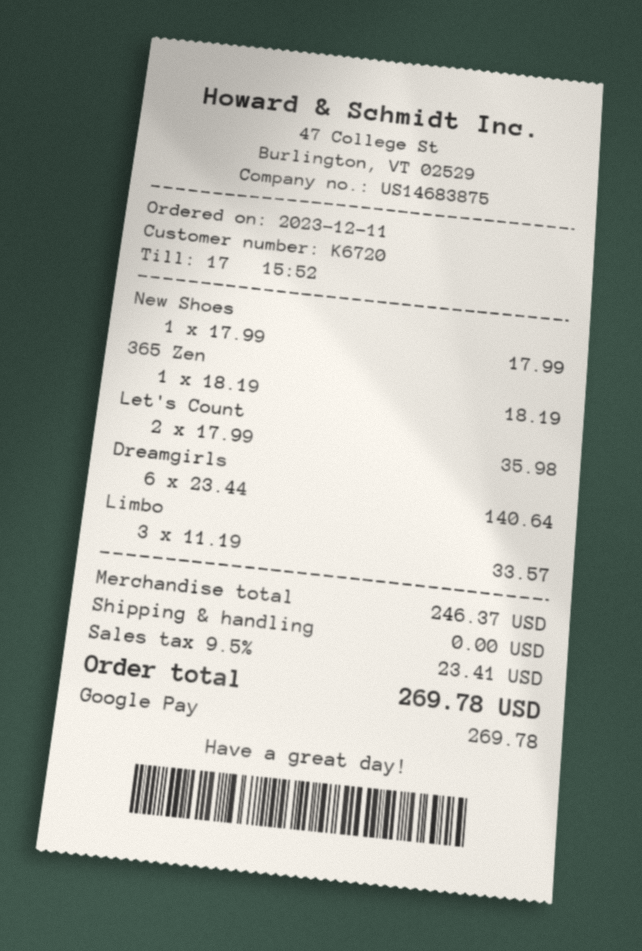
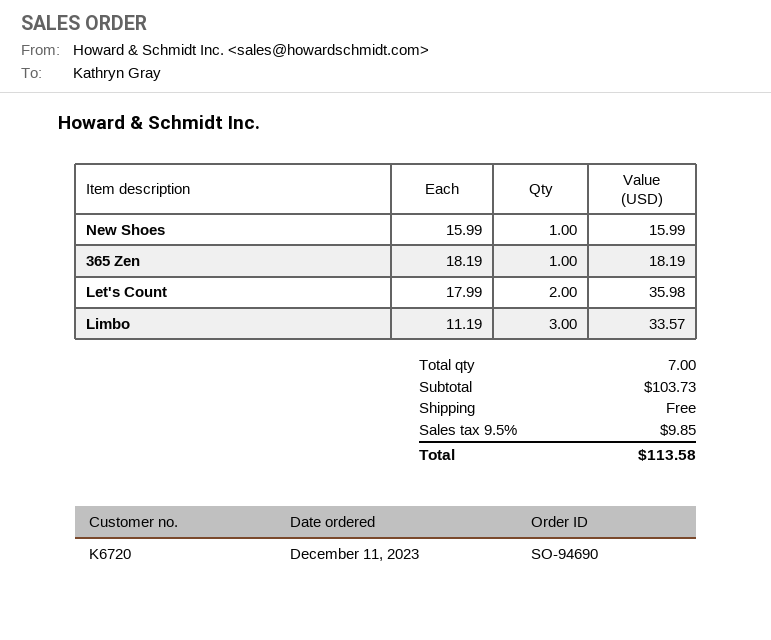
New Shoes: 1 x 17.99 = 17.99 -> 1 x 15.99 = 15.99
Dreamgirls: 6 x 23.44 = 140.64 -> none
subtotal: 246.37 -> 103.73
tax: 9.5% = 23.41 -> 9.5% = 9.85
total: 269.78 -> 113.58

